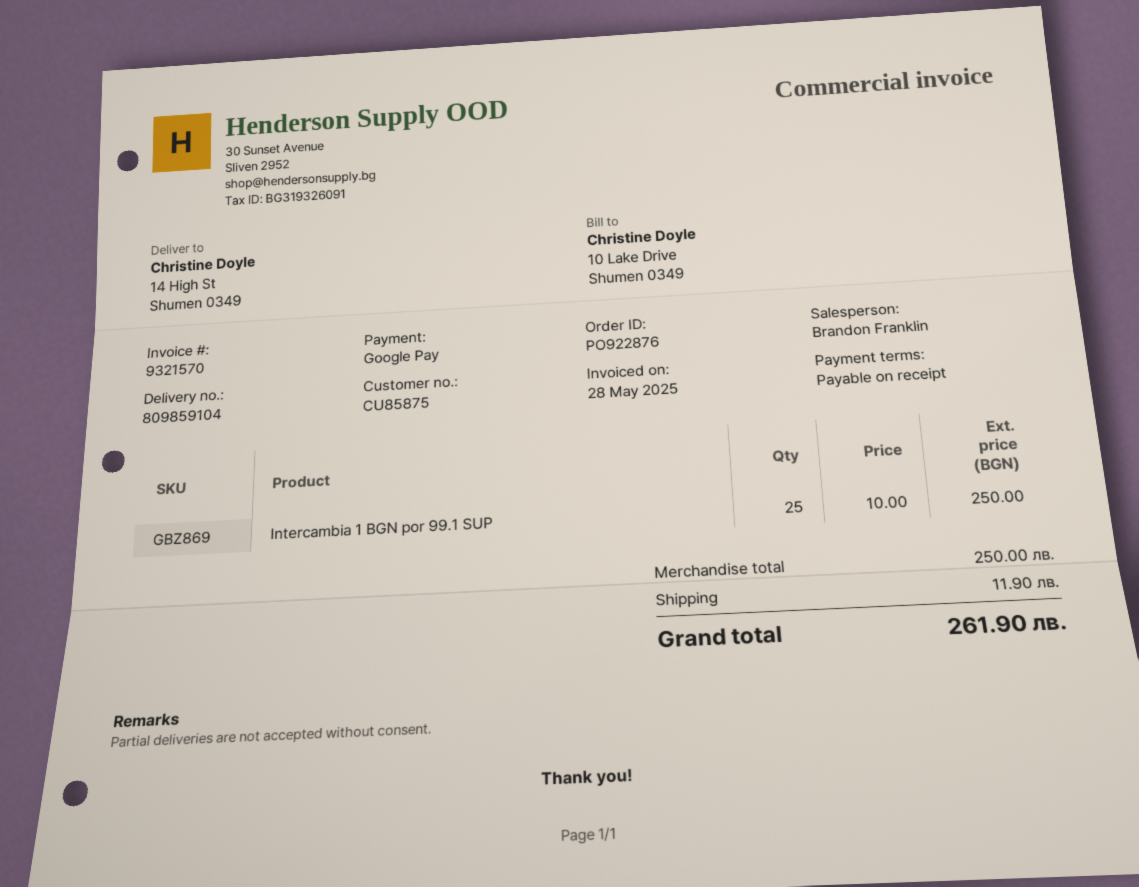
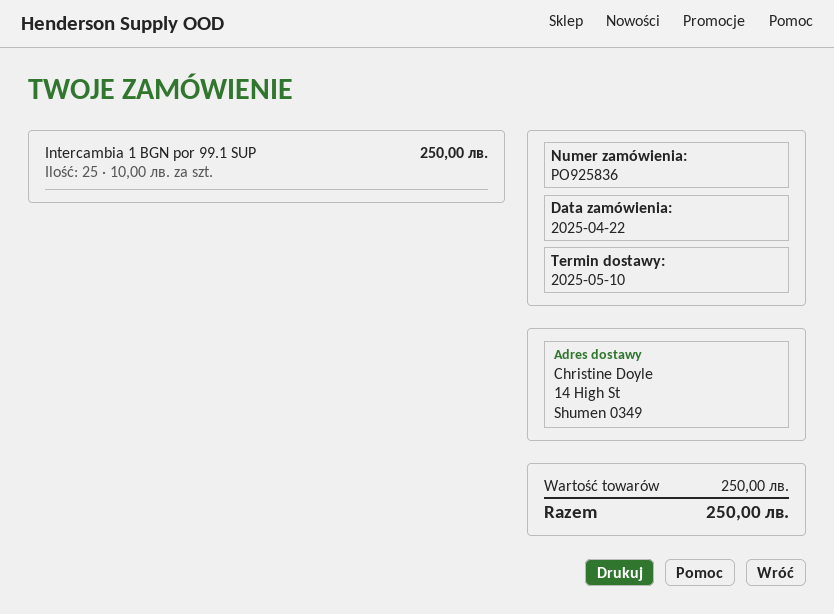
order number: PO922876 -> PO925836
shipping: 11.90 -> none
total: 261.90 -> 250.00

